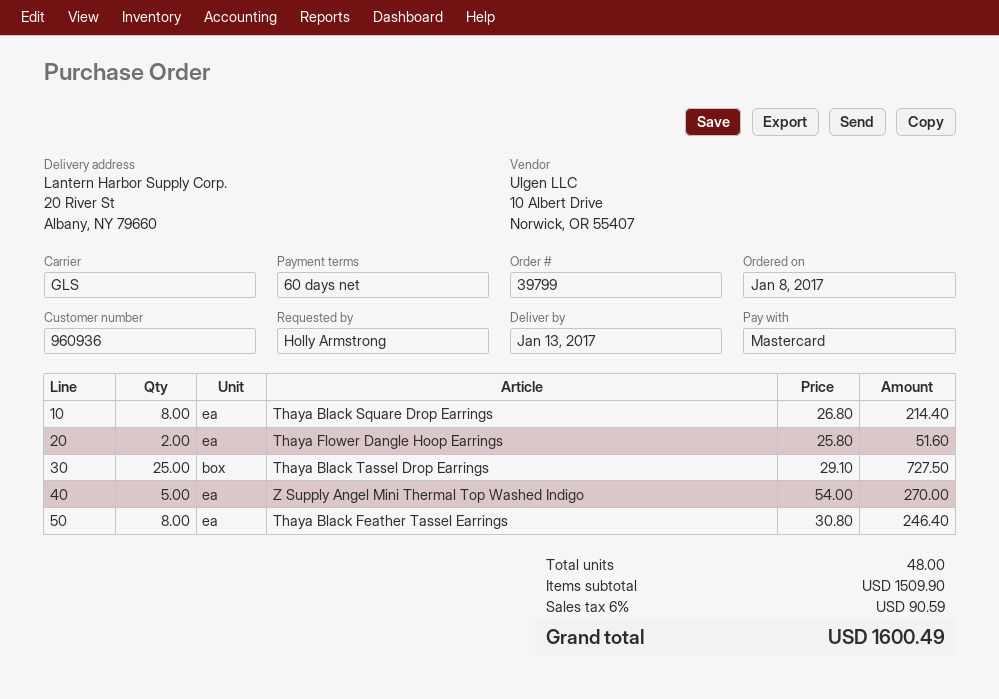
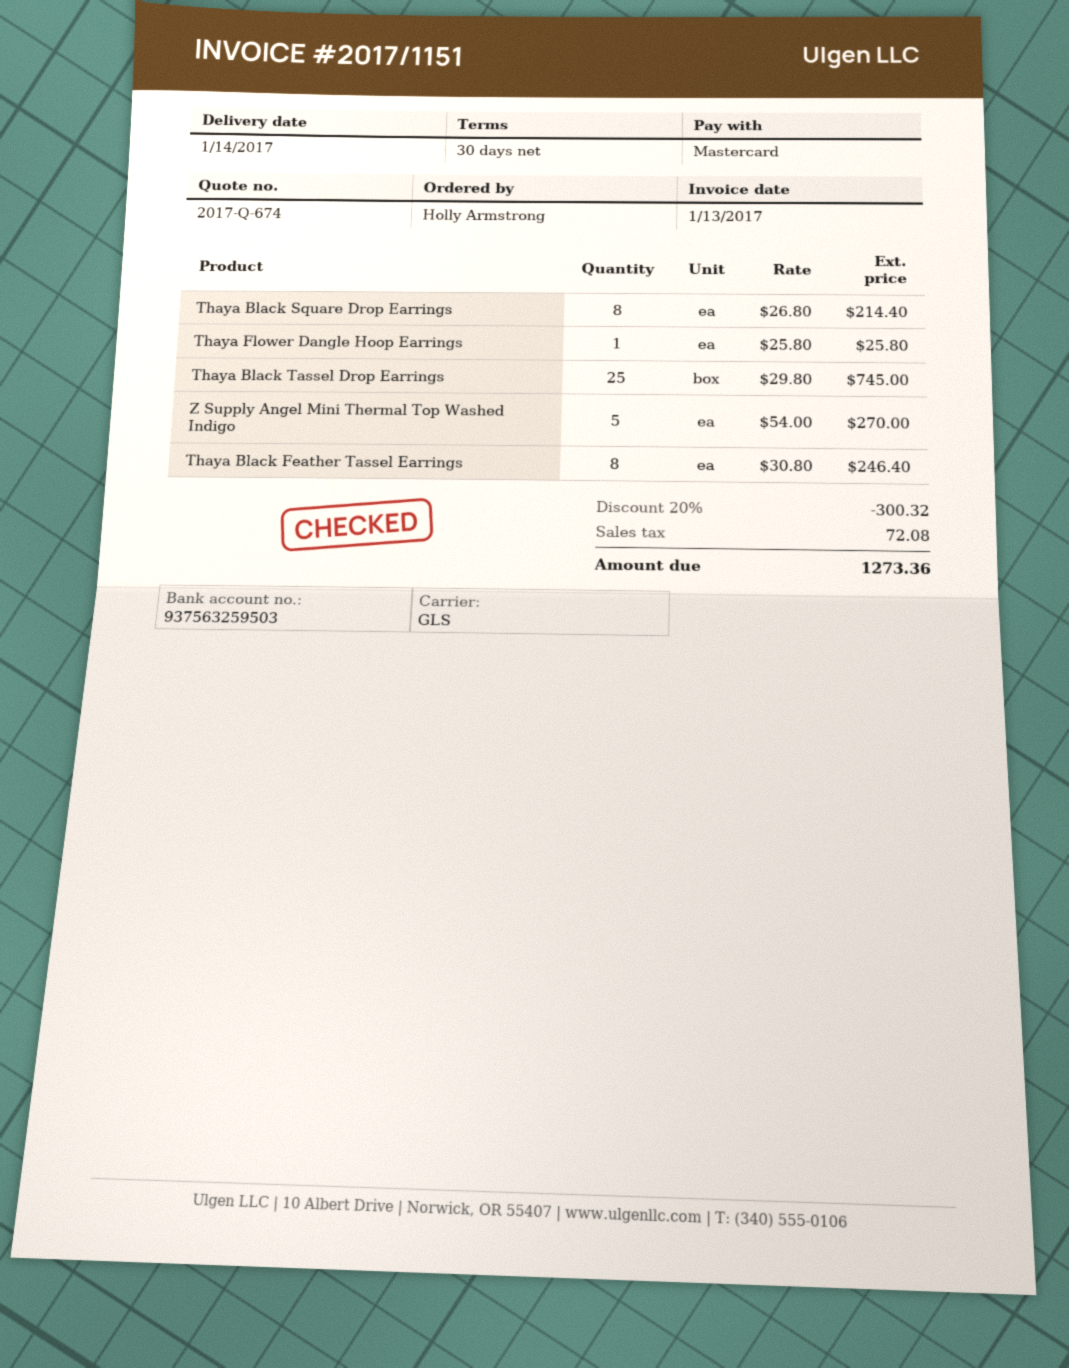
delivery date: 2017-01-13 -> 2017-01-14
payment terms: 60 days -> 30 days
Thaya Flower Dangle Hoop Earrings: 2 x 25.80 = 51.60 -> 1 x 25.80 = 25.80
Thaya Black Tassel Drop Earrings: 25 x 29.10 = 727.50 -> 25 x 29.80 = 745.00
discount: none -> 20% = 300.32
tax: 90.59 -> 72.08
total: 1600.49 -> 1273.36

